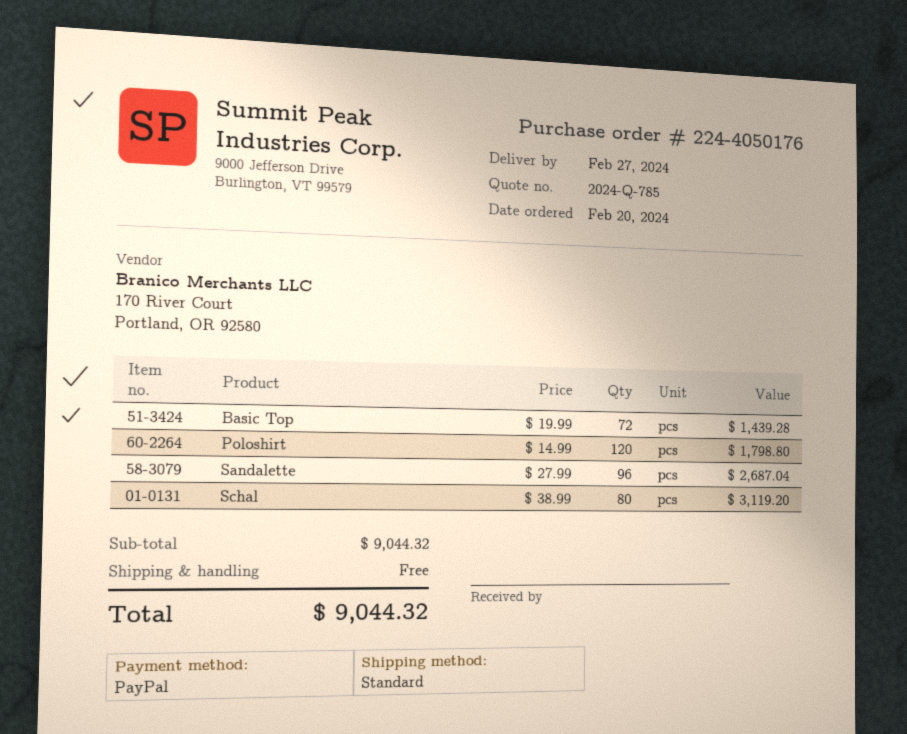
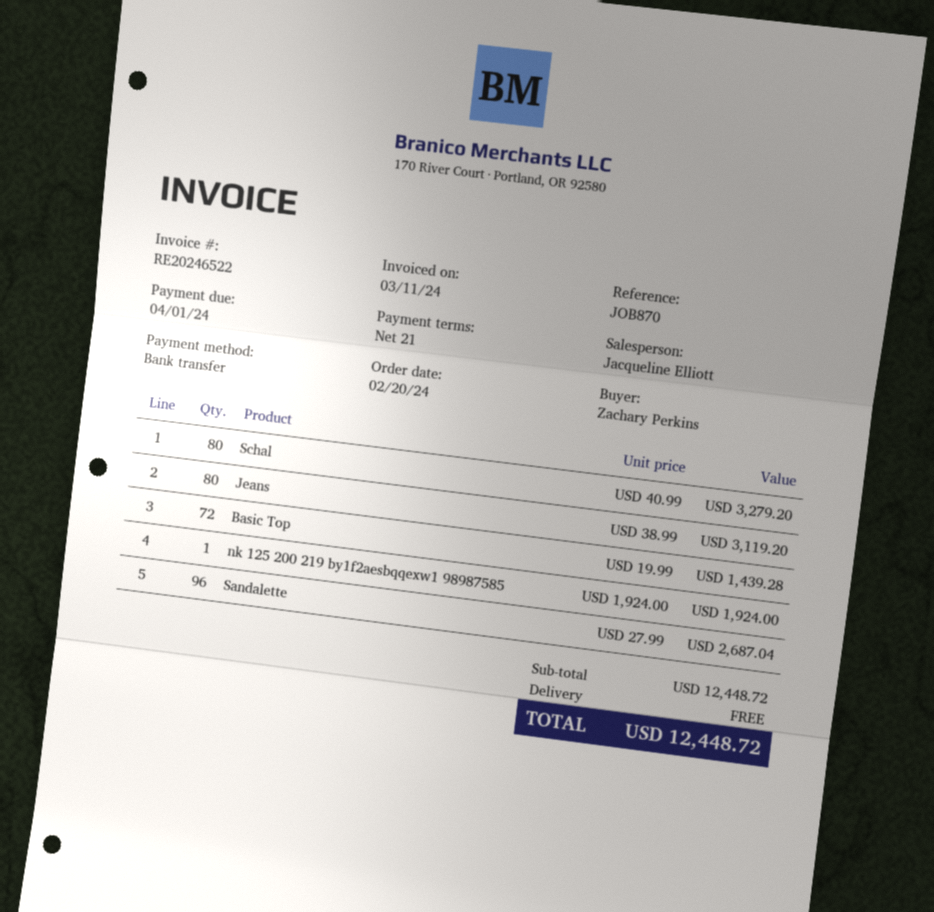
payment method: PayPal -> bank transfer
Poloshirt: 120 x 14.99 = 1798.80 -> none
Schal: 80 x 38.99 = 3119.20 -> 80 x 40.99 = 3279.20
Jeans: none -> 80 x 38.99 = 3119.20
nk 125 200 219 by1f2aesbqqexw1 98987585: none -> 1 x 1924.00 = 1924.00
subtotal: 9044.32 -> 12448.72
total: 9044.32 -> 12448.72

